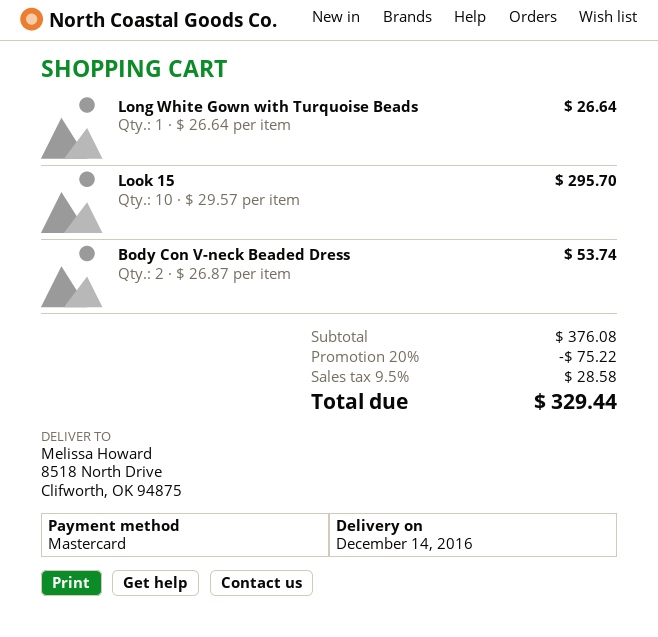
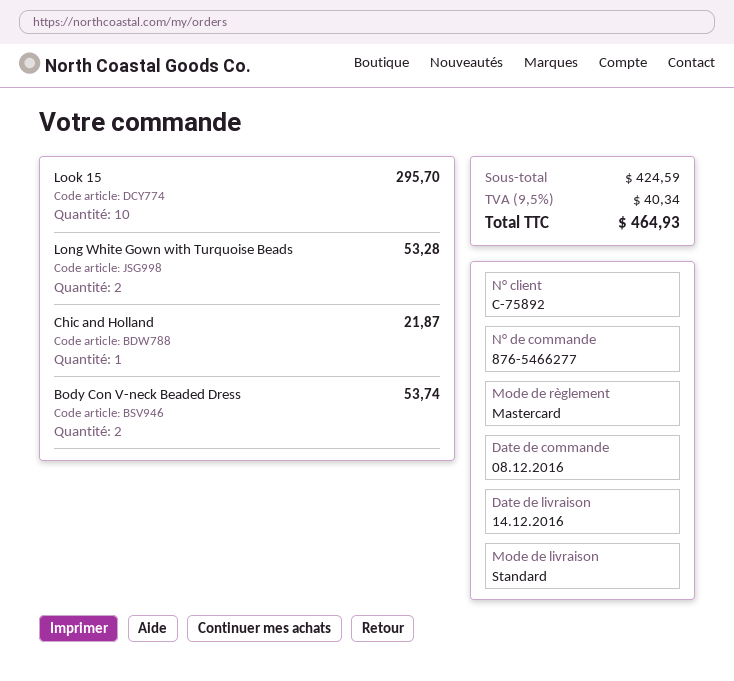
Long White Gown with Turquoise Beads: 1 for 26.64 -> 2 for 53.28
Chic and Holland: none -> 1 for 21.87
subtotal: 376.08 -> 424.59
discount: 20% = 75.22 -> none
tax: 9.5% = 28.58 -> 9.5% = 40.34
total: 329.44 -> 464.93

